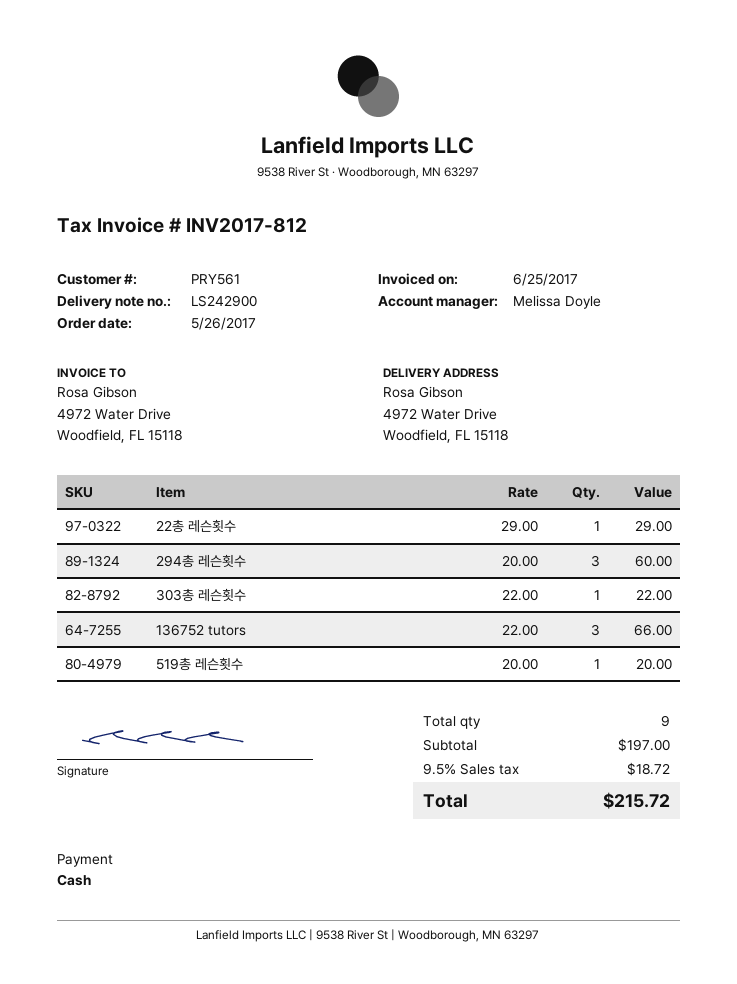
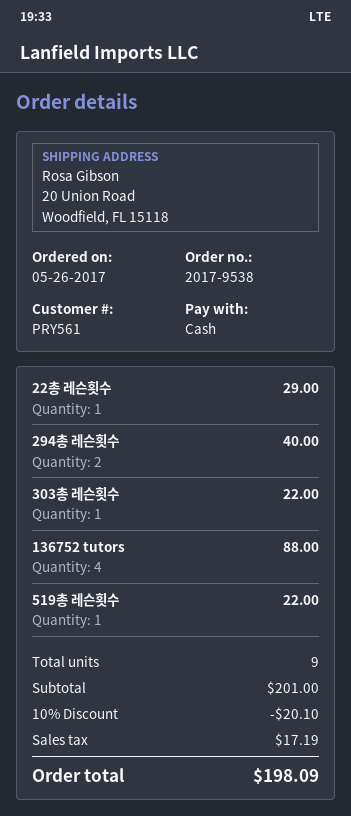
ship to: 4972 Water Drive, Woodfield, FL 15118 -> 20 Union Road, Woodfield, FL 15118
294총 레슨횟수: 3 for 60.00 -> 2 for 40.00
136752 tutors: 3 for 66.00 -> 4 for 88.00
519총 레슨횟수: 1 for 20.00 -> 1 for 22.00
subtotal: 197.00 -> 201.00
discount: none -> 10% = 20.10
tax: 18.72 -> 17.19
total: 215.72 -> 198.09

